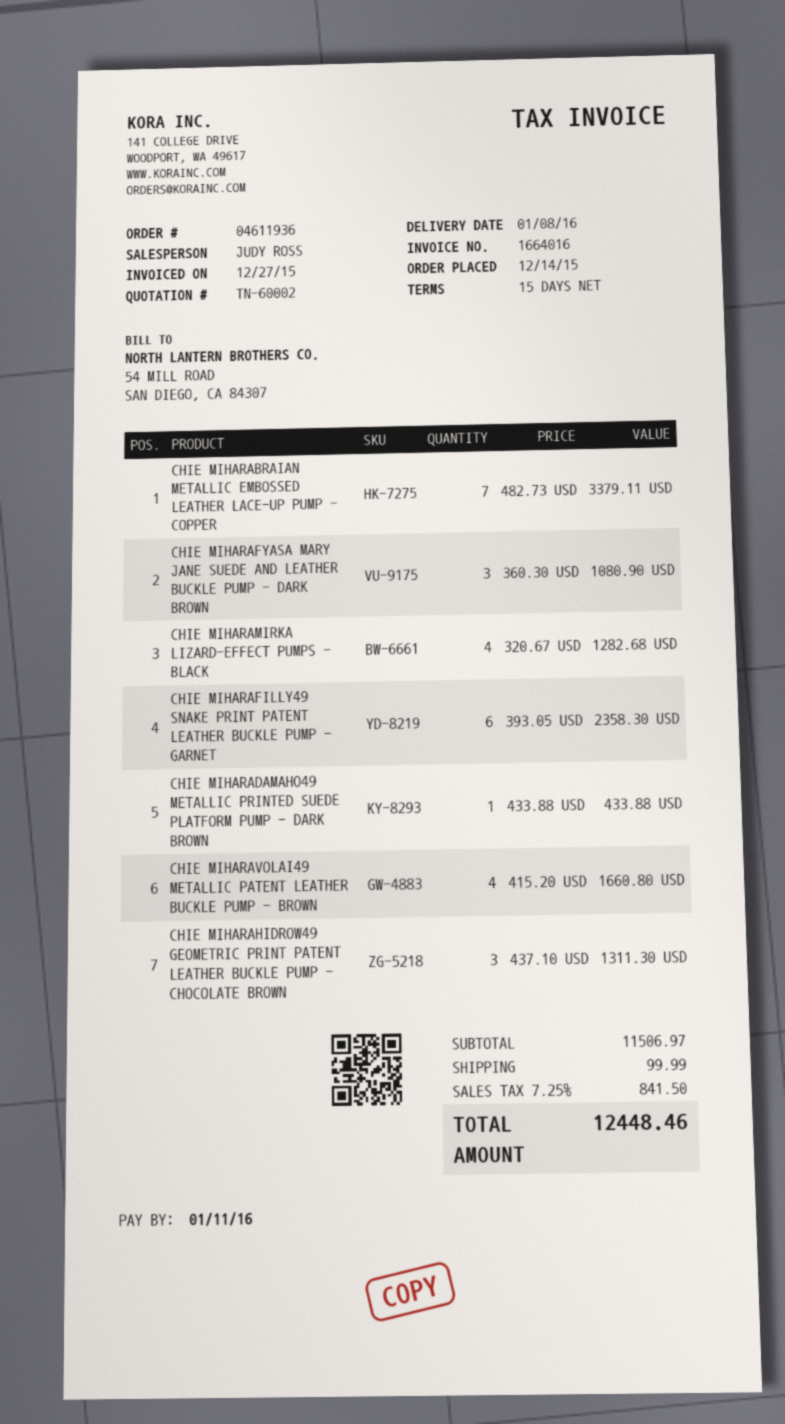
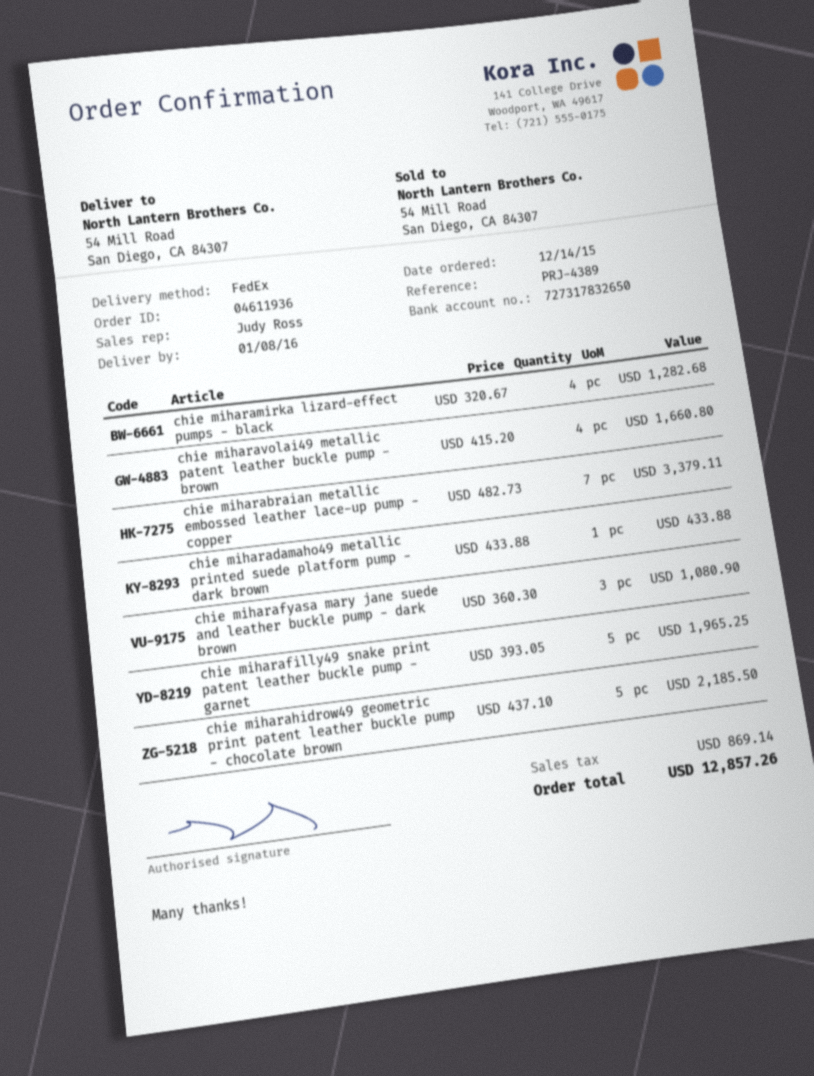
CHIE MIHARAFILLY49 SNAKE PRINT PATENT LEATHER BUCKLE PUMP - GARNET: 6 x 393.05 = 2358.30 -> 5 x 393.05 = 1965.25
CHIE MIHARAHIDROW49 GEOMETRIC PRINT PATENT LEATHER BUCKLE PUMP - CHOCOLATE BROWN: 3 x 437.10 = 1311.30 -> 5 x 437.10 = 2185.50
shipping: 99.99 -> none
tax: 841.50 -> 869.14
total: 12448.46 -> 12857.26

